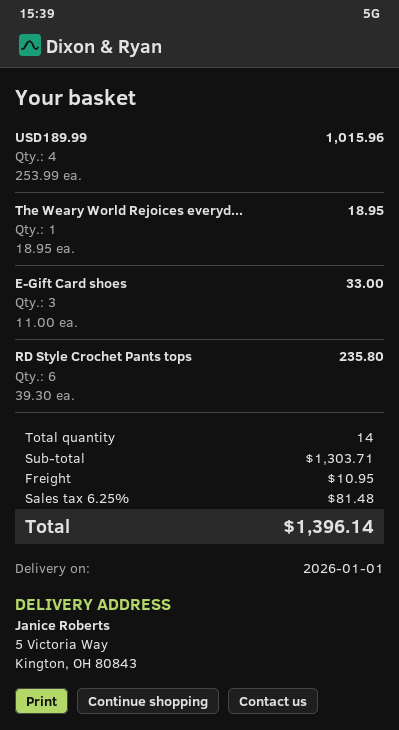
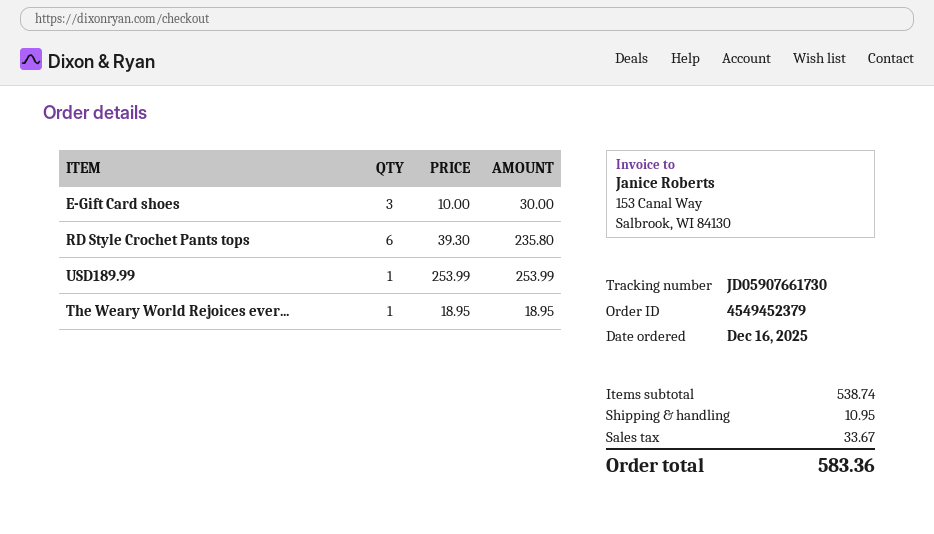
USD189.99: 4 x 253.99 = 1015.96 -> 1 x 253.99 = 253.99
E-Gift Card shoes: 3 x 11.00 = 33.00 -> 3 x 10.00 = 30.00
subtotal: 1303.71 -> 538.74
tax: 81.48 -> 33.67
total: 1396.14 -> 583.36

